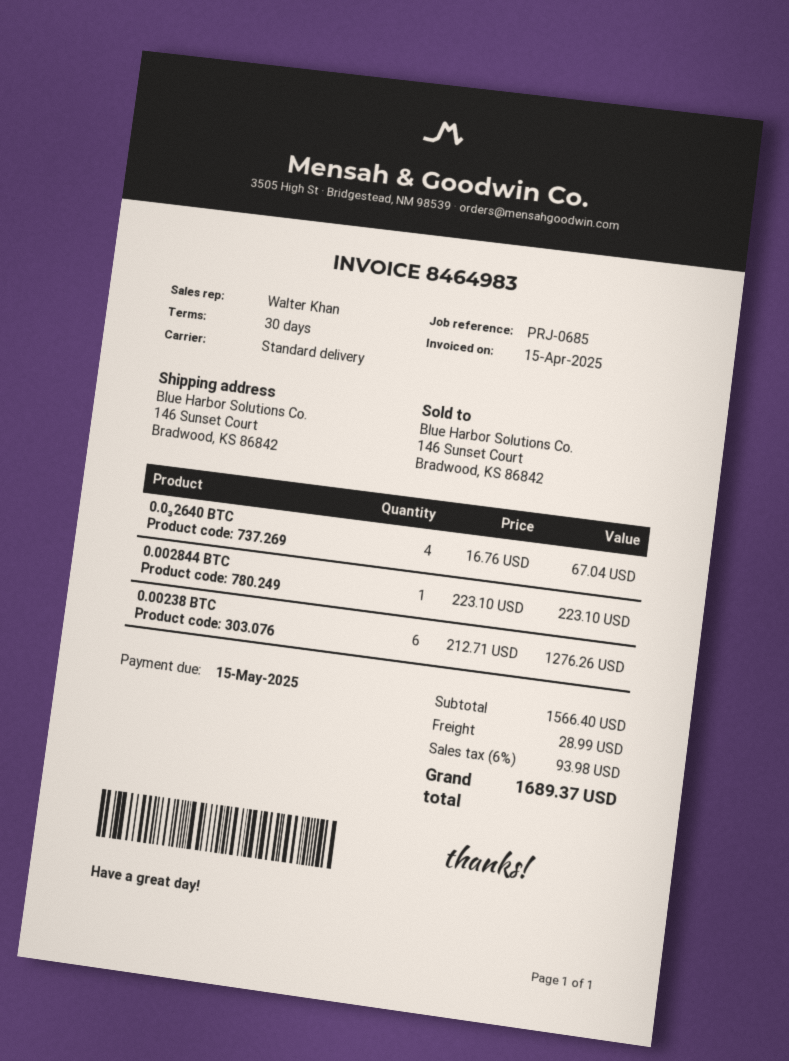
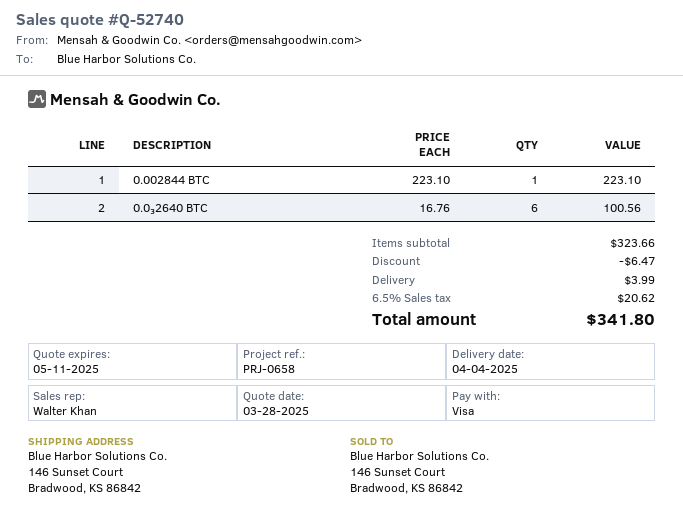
reference: PRJ-0685 -> PRJ-0658
0.0₃2640 BTC: 4 x 16.76 = 67.04 -> 6 x 16.76 = 100.56
0.00238 BTC: 6 x 212.71 = 1276.26 -> none
subtotal: 1566.40 -> 323.66
discount: none -> 6.47
shipping: 28.99 -> 3.99
tax: 6% = 93.98 -> 6.5% = 20.62
total: 1689.37 -> 341.80

